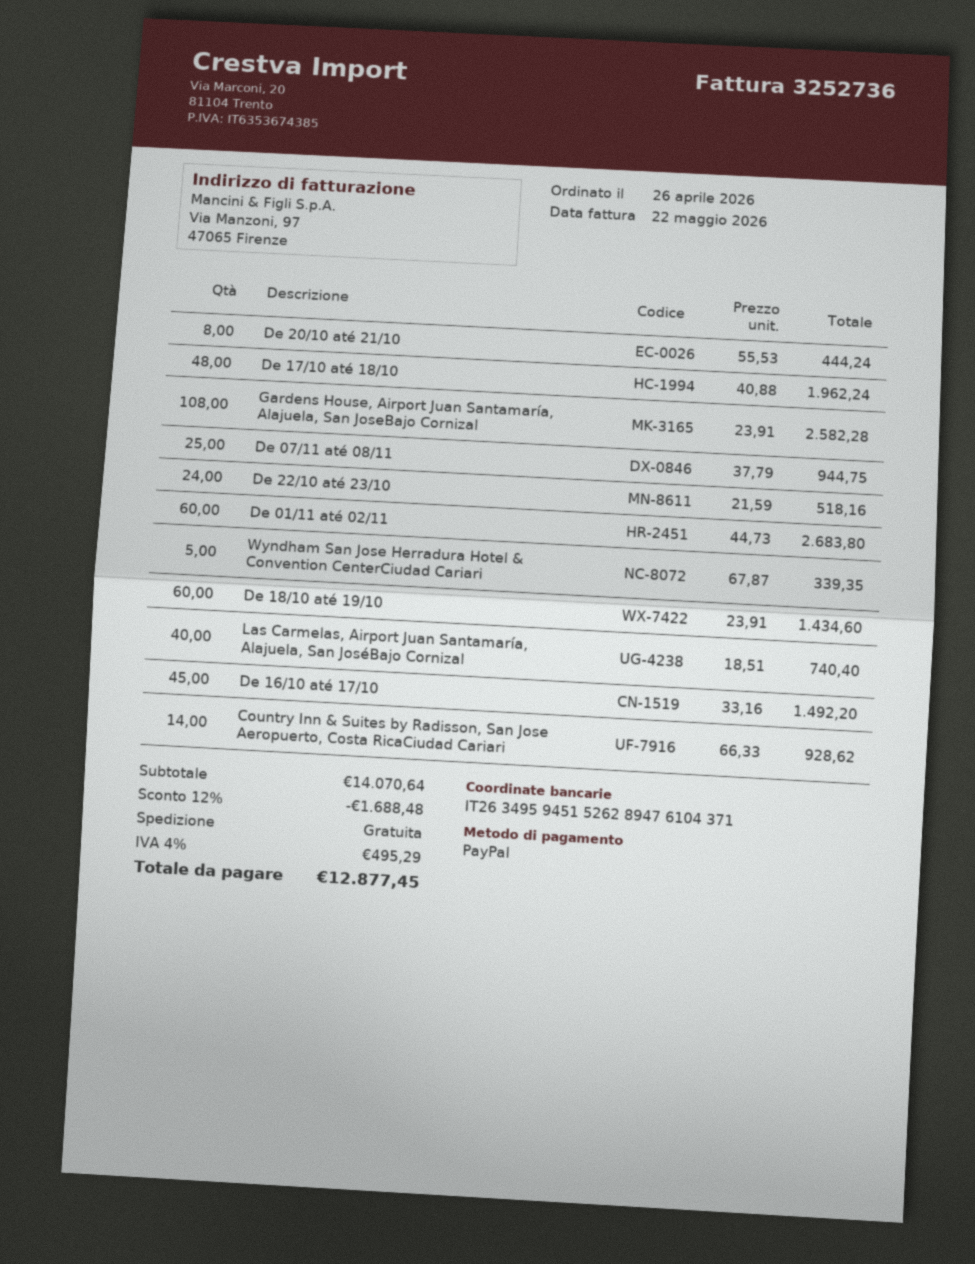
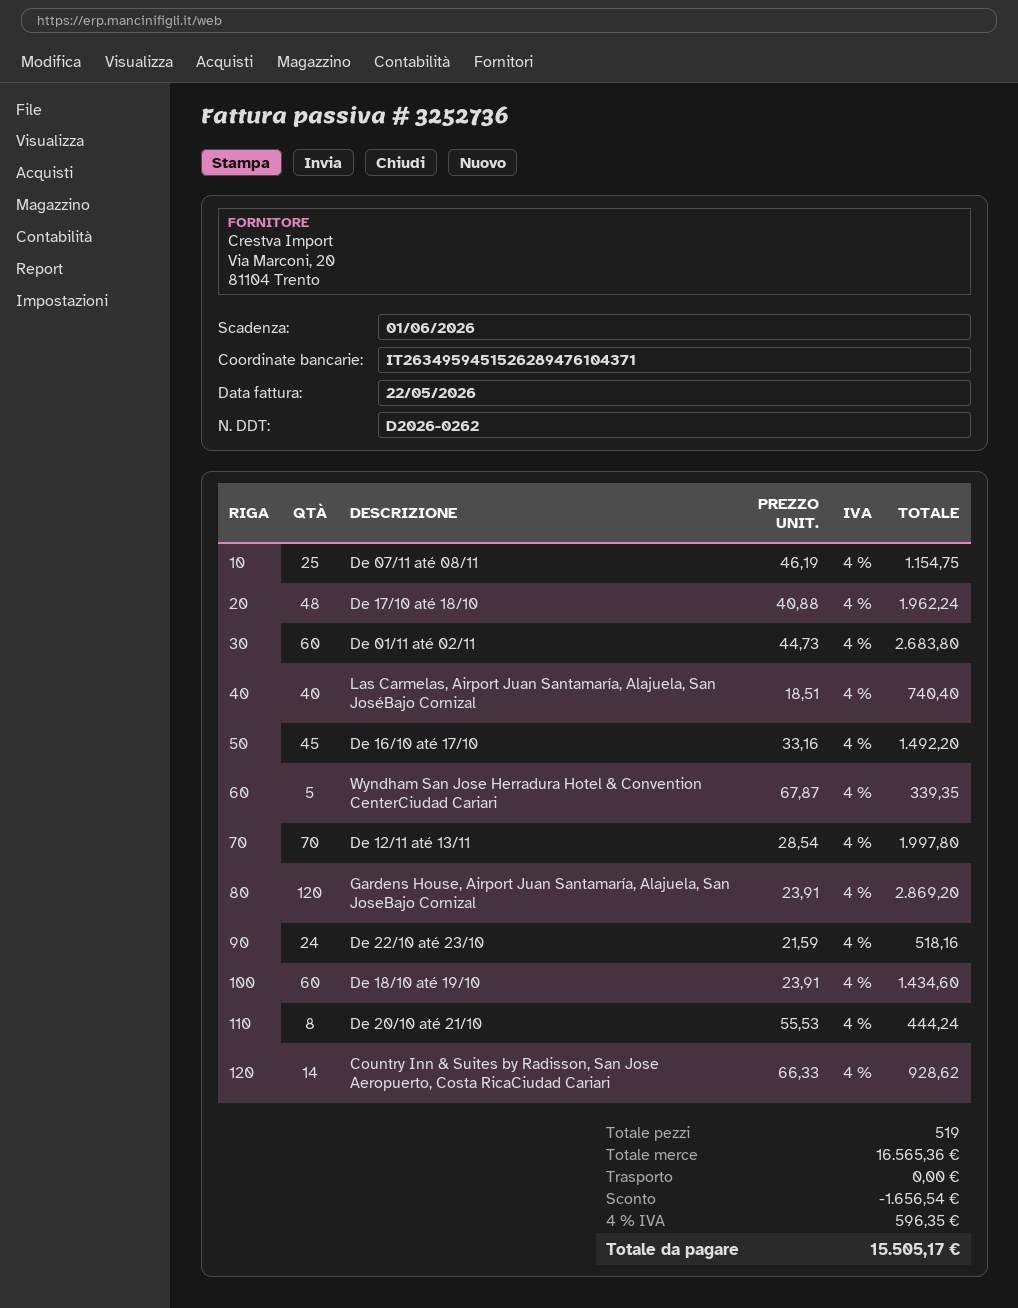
Gardens House, Airport Juan Santamaría, Alajuela, San JoseBajo Cornizal: 108 x 23.91 = 2582.28 -> 120 x 23.91 = 2869.20
De 07/11 até 08/11: 25 x 37.79 = 944.75 -> 25 x 46.19 = 1154.75
De 12/11 até 13/11: none -> 70 x 28.54 = 1997.80
subtotal: 14070.64 -> 16565.36
discount: 1688.48 -> 1656.54
tax: 4% = 495.29 -> 4% = 596.35
total: 12877.45 -> 15505.17

